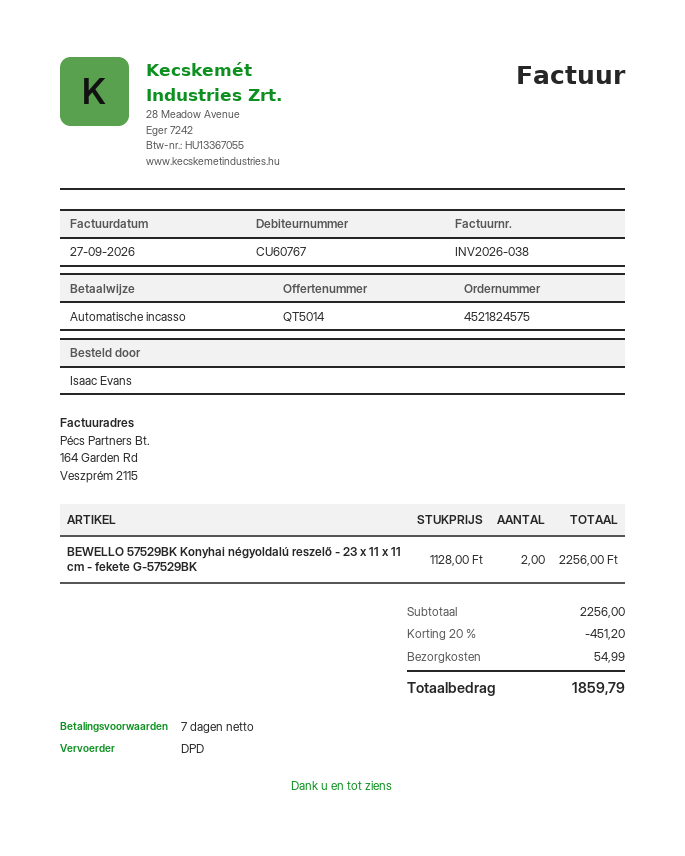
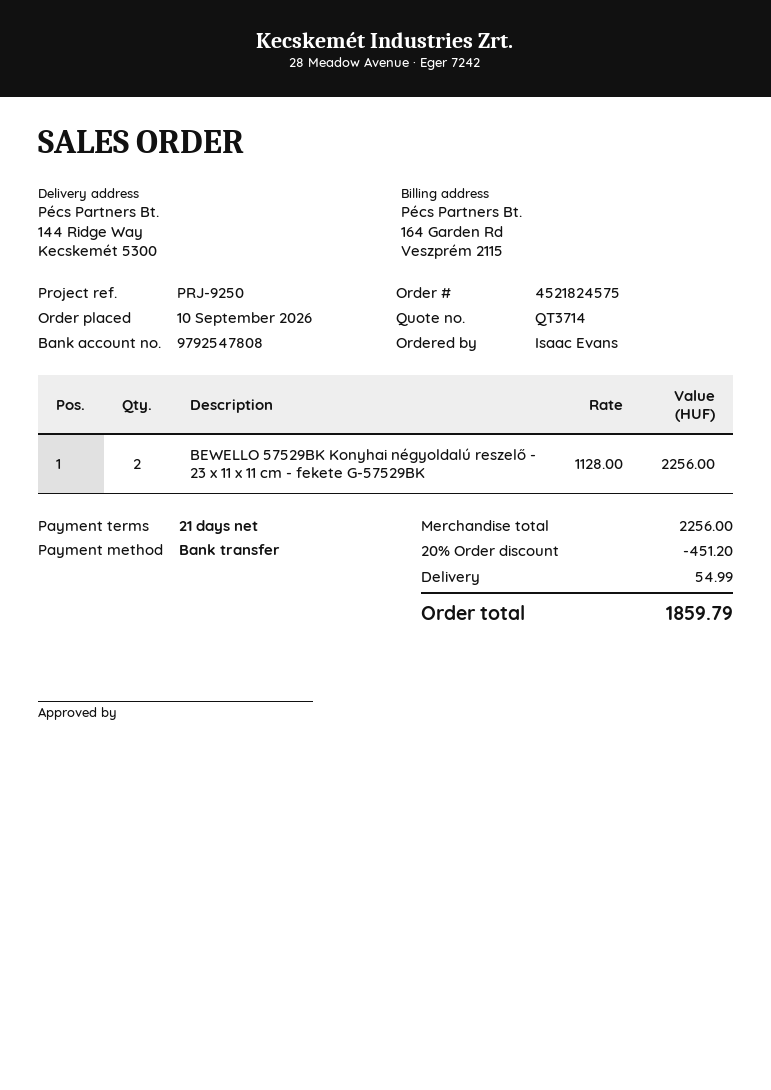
quote number: QT5014 -> QT3714
payment terms: 7 days -> 21 days
payment method: direct debit -> bank transfer

